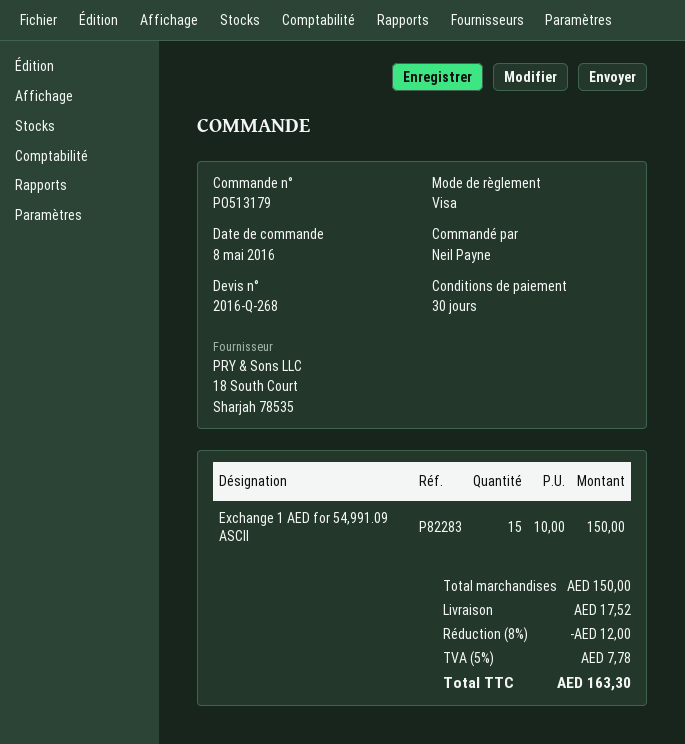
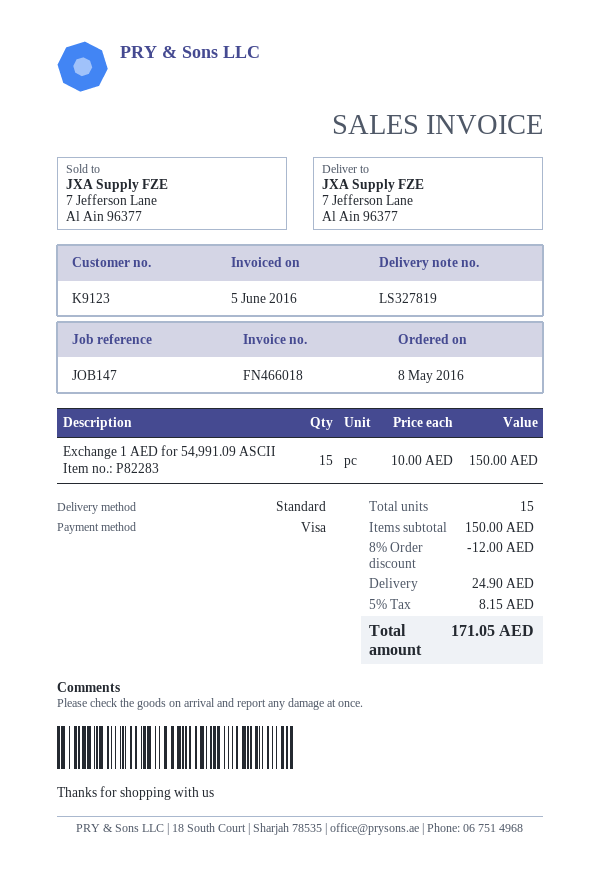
shipping: 17.52 -> 24.90
tax: 5% = 7.78 -> 5% = 8.15
total: 163.30 -> 171.05

